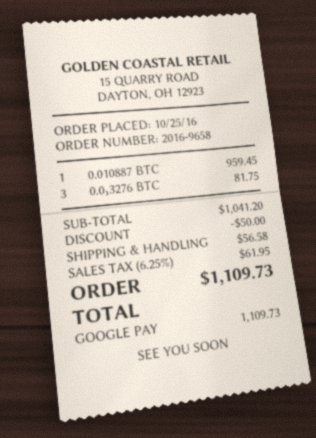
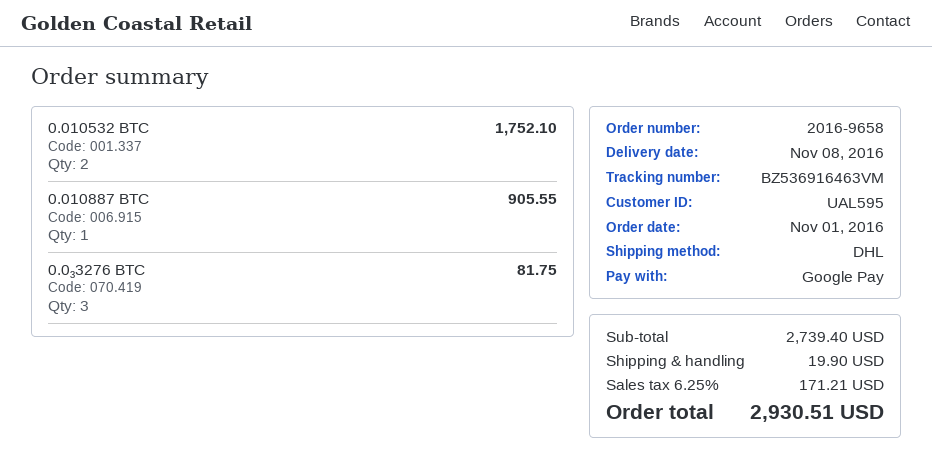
order date: 2016-10-25 -> 2016-11-01
0.010887 BTC: 1 for 959.45 -> 1 for 905.55
0.010532 BTC: none -> 2 for 1752.10
subtotal: 1041.20 -> 2739.40
discount: 50.00 -> none
shipping: 56.58 -> 19.90
tax: 6.25% = 61.95 -> 6.25% = 171.21
total: 1109.73 -> 2930.51

